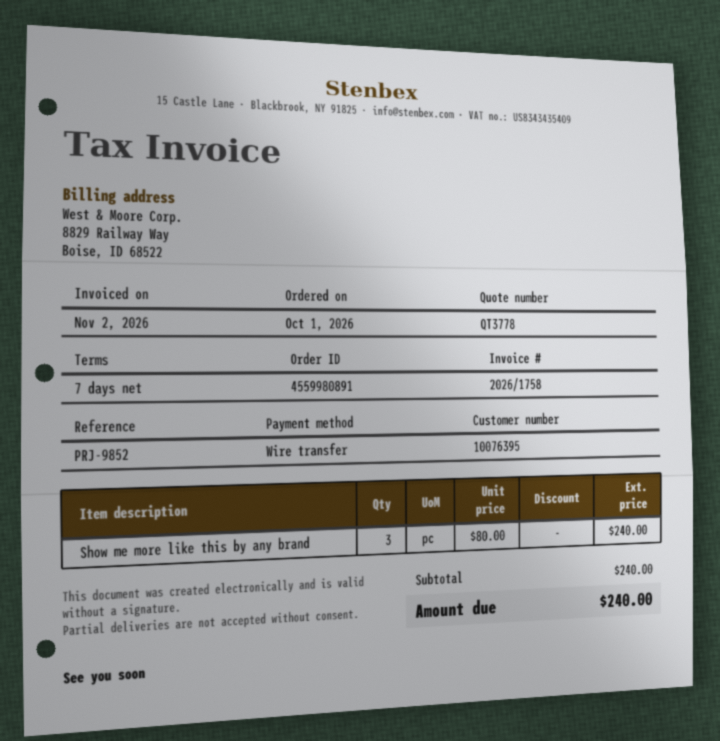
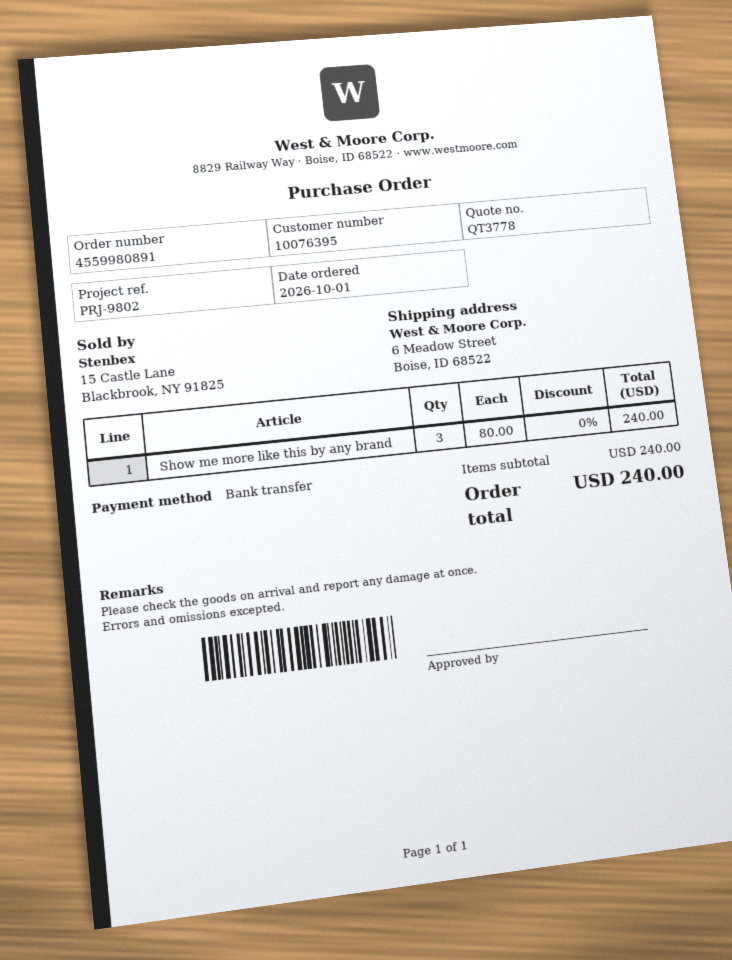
reference: PRJ-9852 -> PRJ-9802

